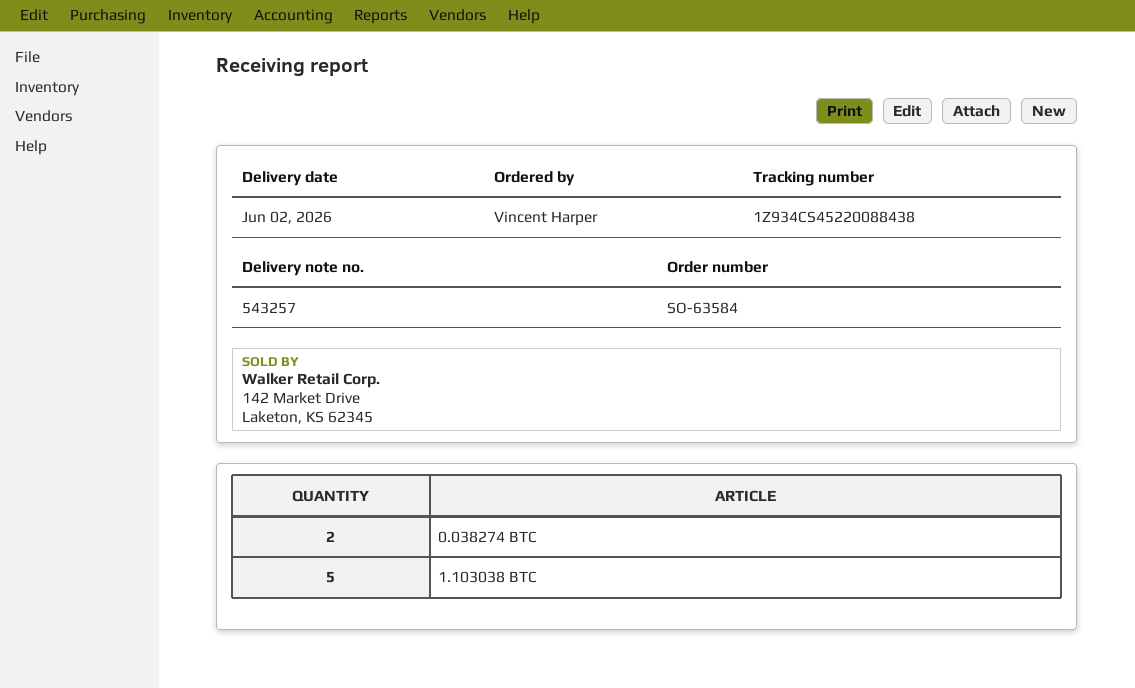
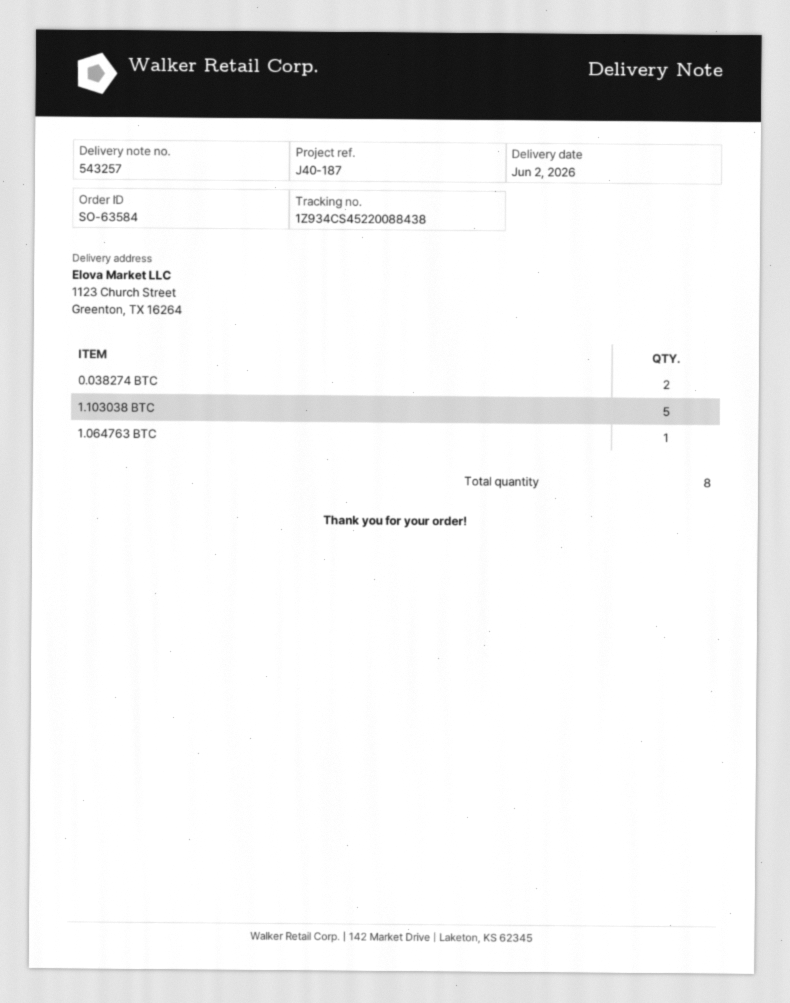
1.064763 BTC: none -> 1

